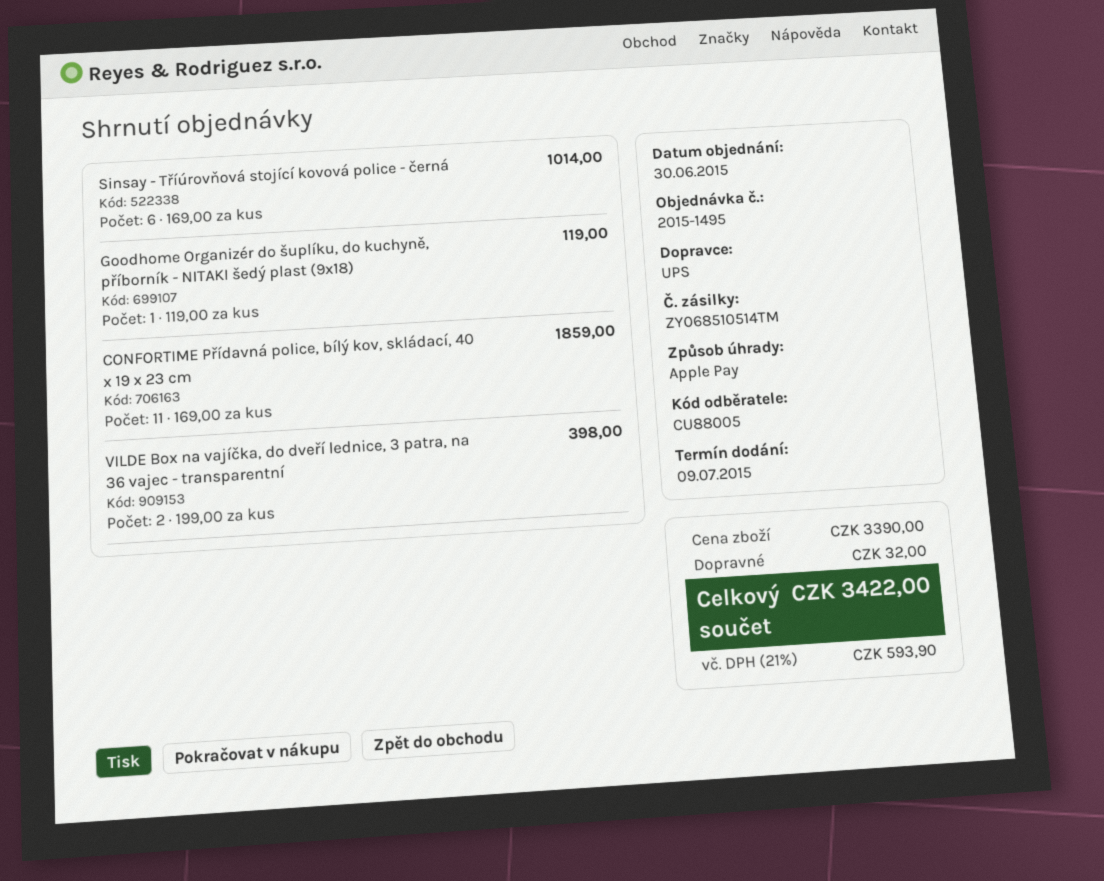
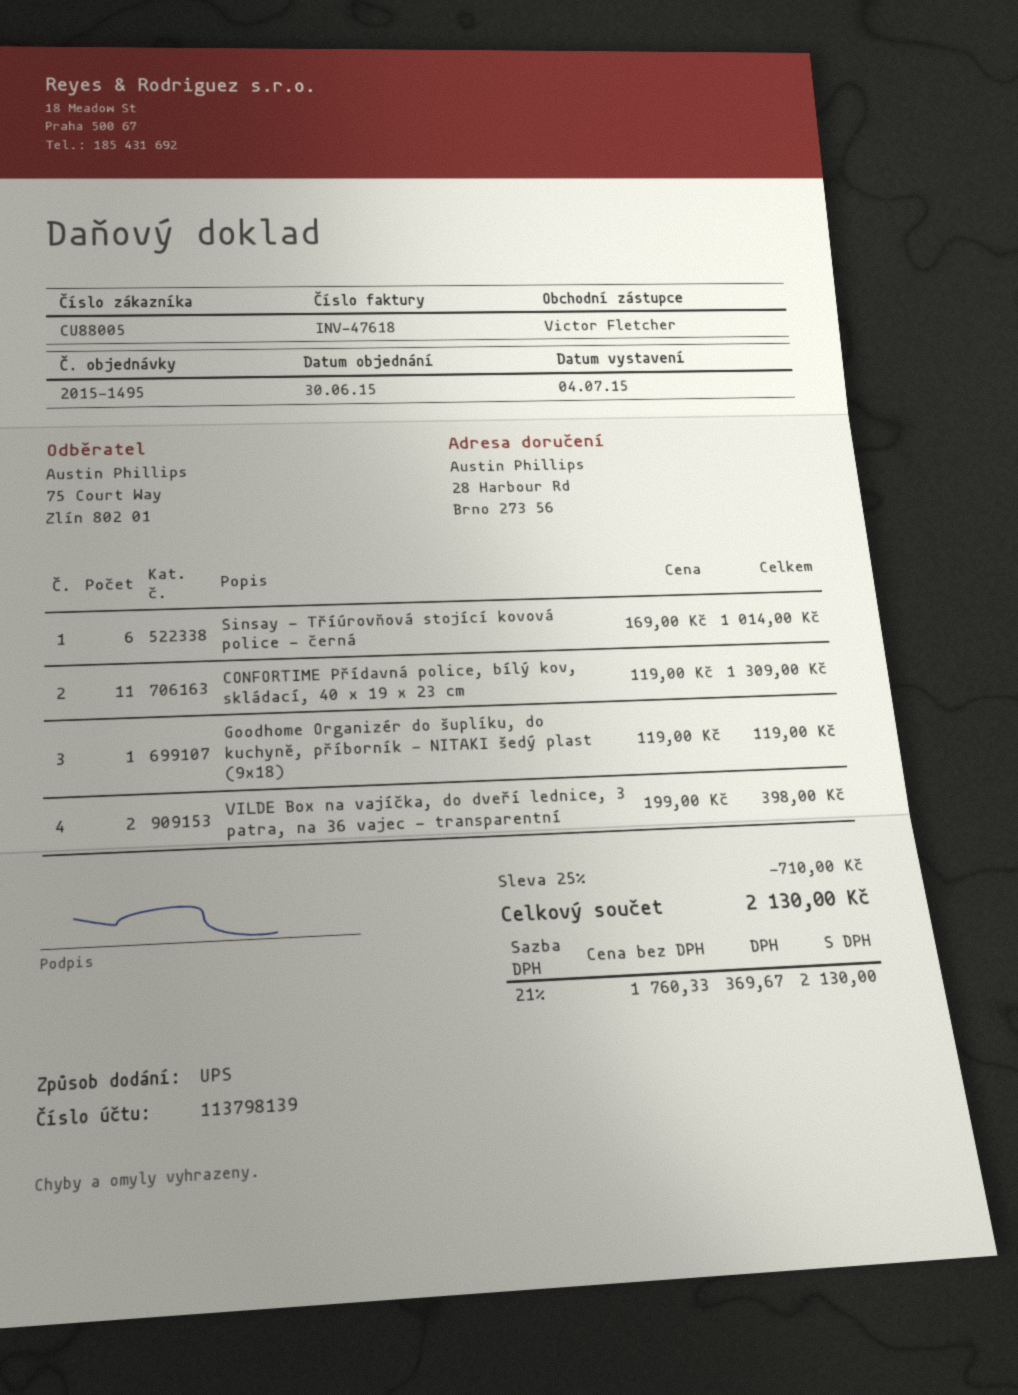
CONFORTIME Přídavná police, bílý kov, skládací, 40 x 19 x 23 cm: 11 x 169.00 = 1859.00 -> 11 x 119.00 = 1309.00
discount: none -> 25% = 710.00
shipping: 32.00 -> none
tax: 21% = 593.90 -> 21% = 369.67
total: 3422.00 -> 2130.00

